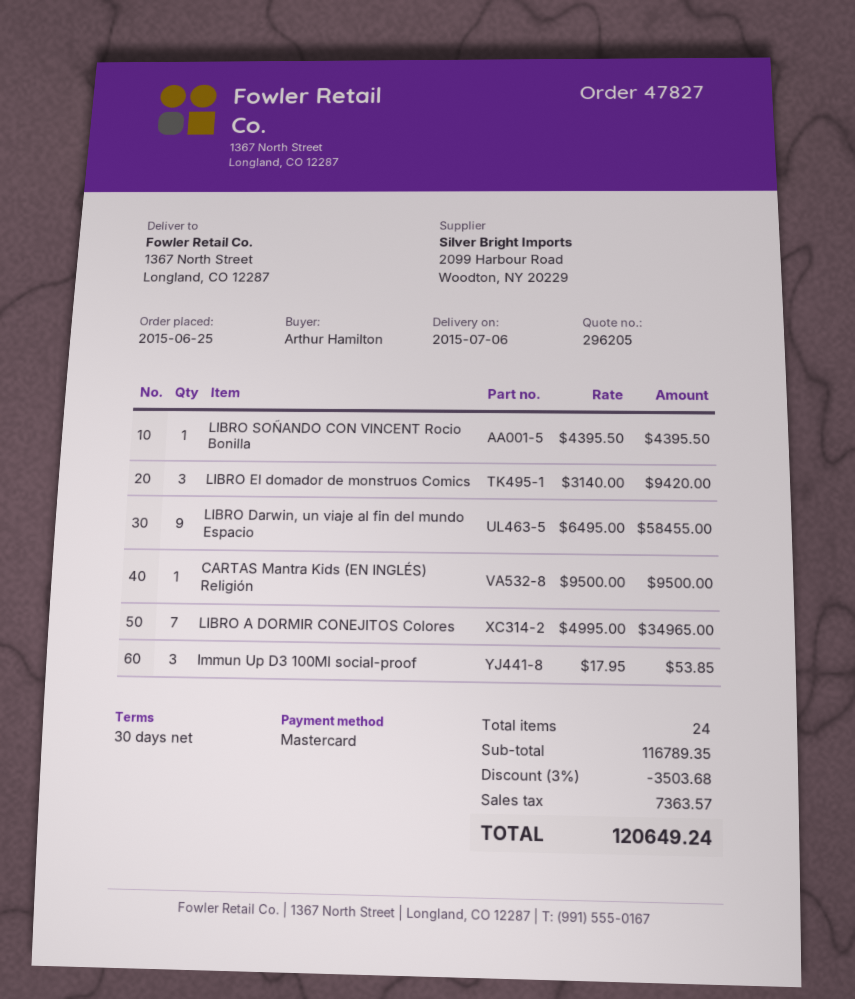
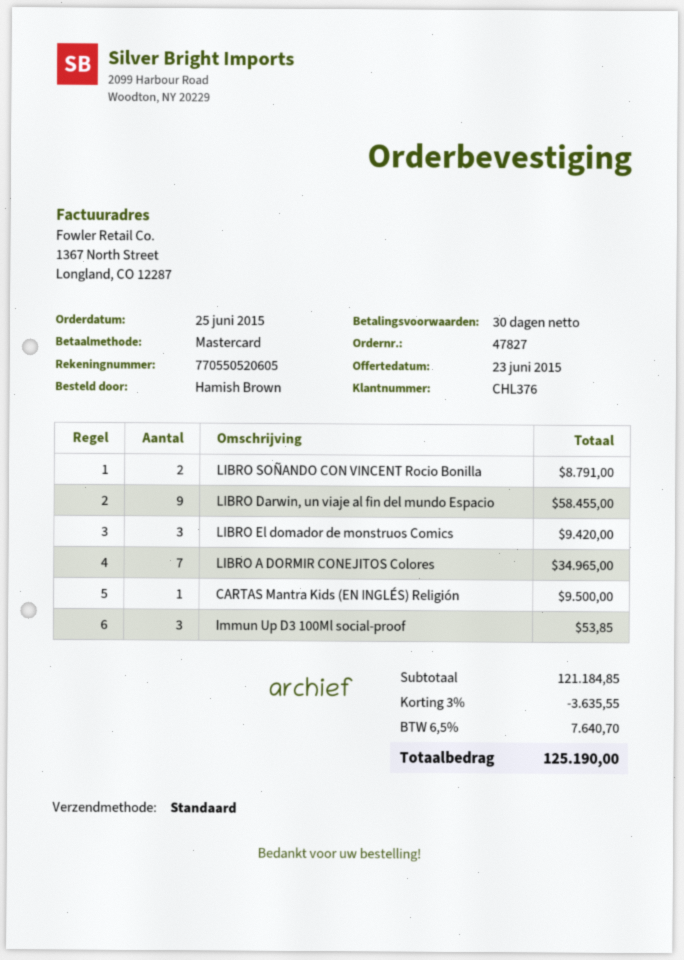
ordered by: Arthur Hamilton -> Hamish Brown
LIBRO SOÑANDO CON VINCENT Rocio Bonilla: 1 for 4395.50 -> 2 for 8791.00
subtotal: 116789.35 -> 121184.85
discount: 3% = 3503.68 -> 3% = 3635.55
tax: 7363.57 -> 7640.70
total: 120649.24 -> 125190.00

